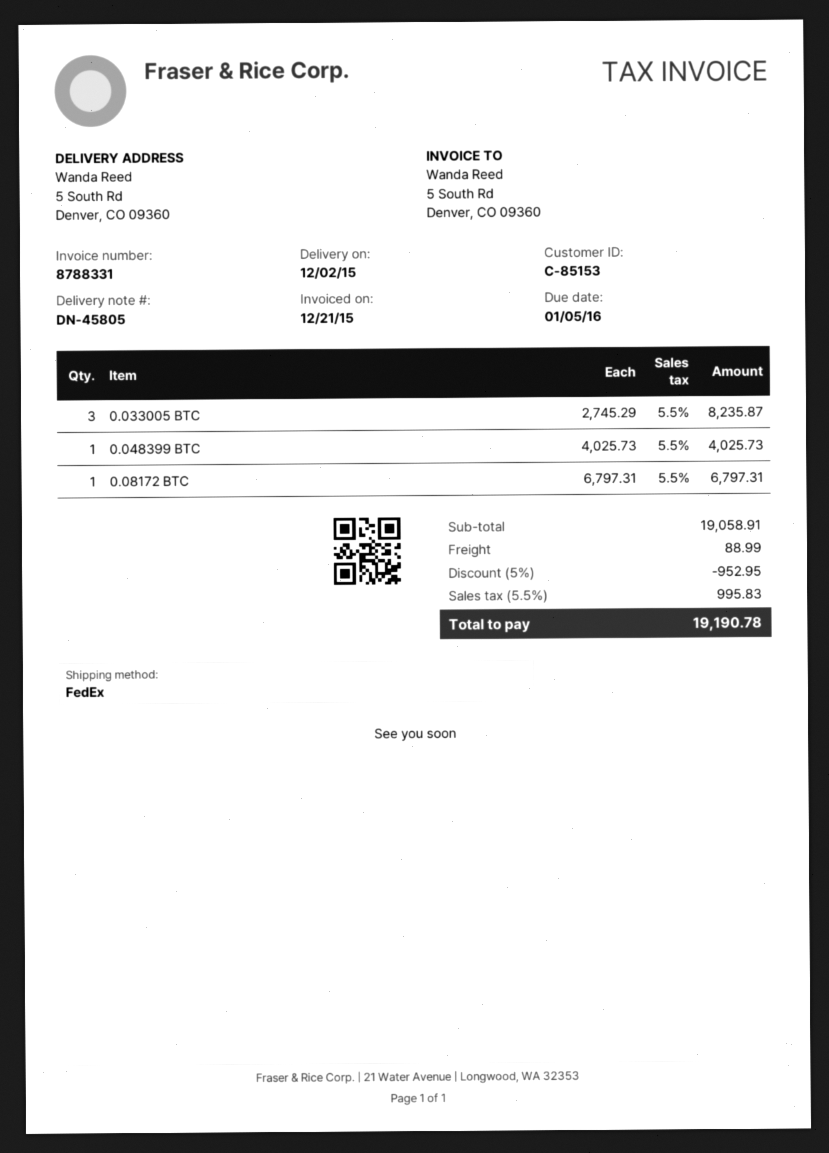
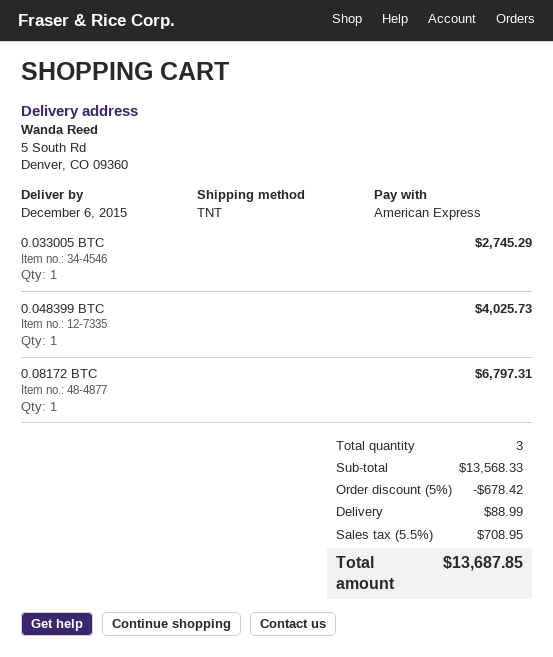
delivery date: 2015-12-02 -> 2015-12-06
shipping method: FedEx -> TNT
0.033005 BTC: 3 for 8235.87 -> 1 for 2745.29
subtotal: 19058.91 -> 13568.33
discount: 5% = 952.95 -> 5% = 678.42
tax: 5.5% = 995.83 -> 5.5% = 708.95
total: 19190.78 -> 13687.85

